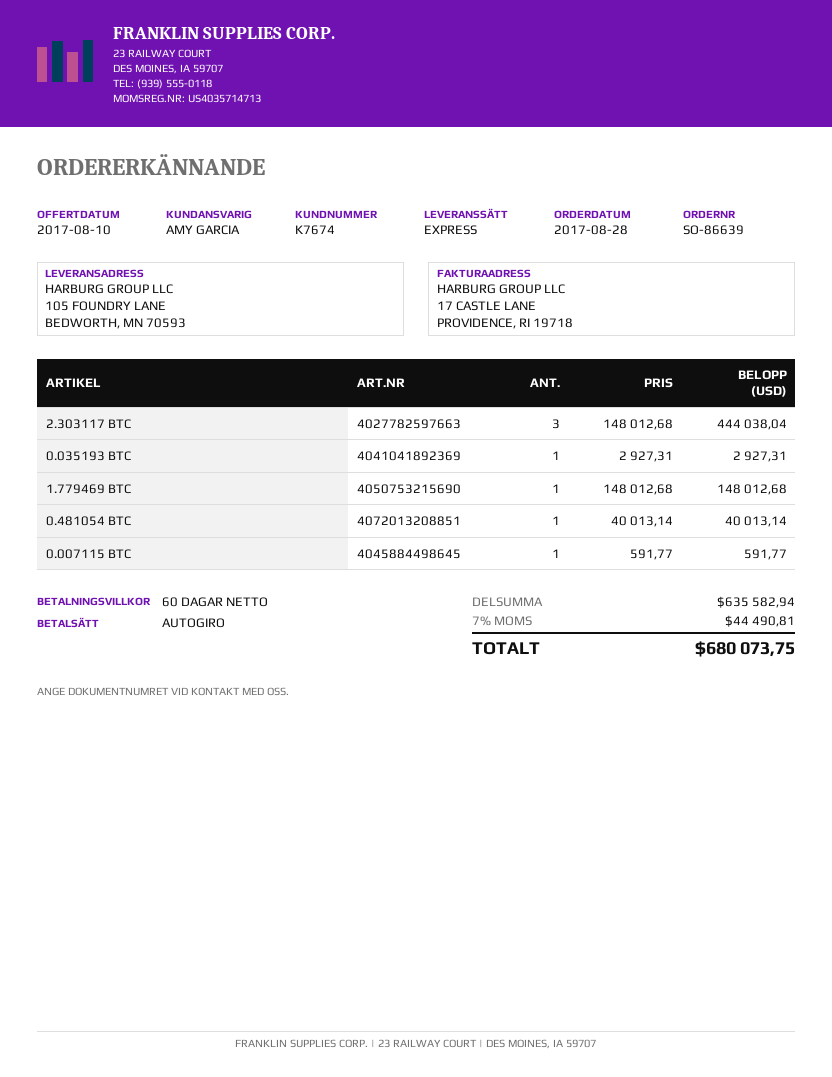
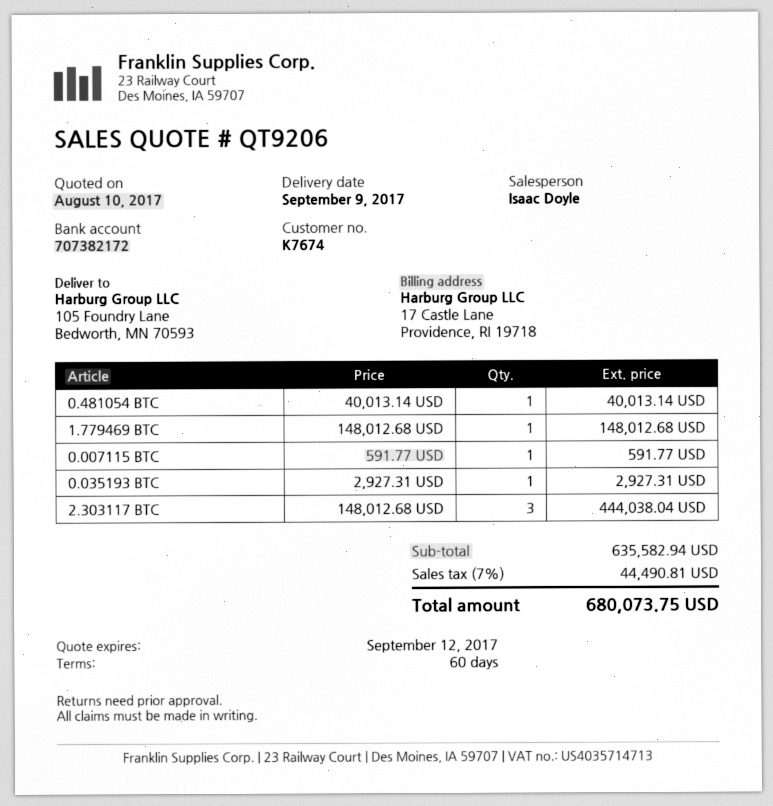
sales rep: AMY GARCIA -> Isaac Doyle

